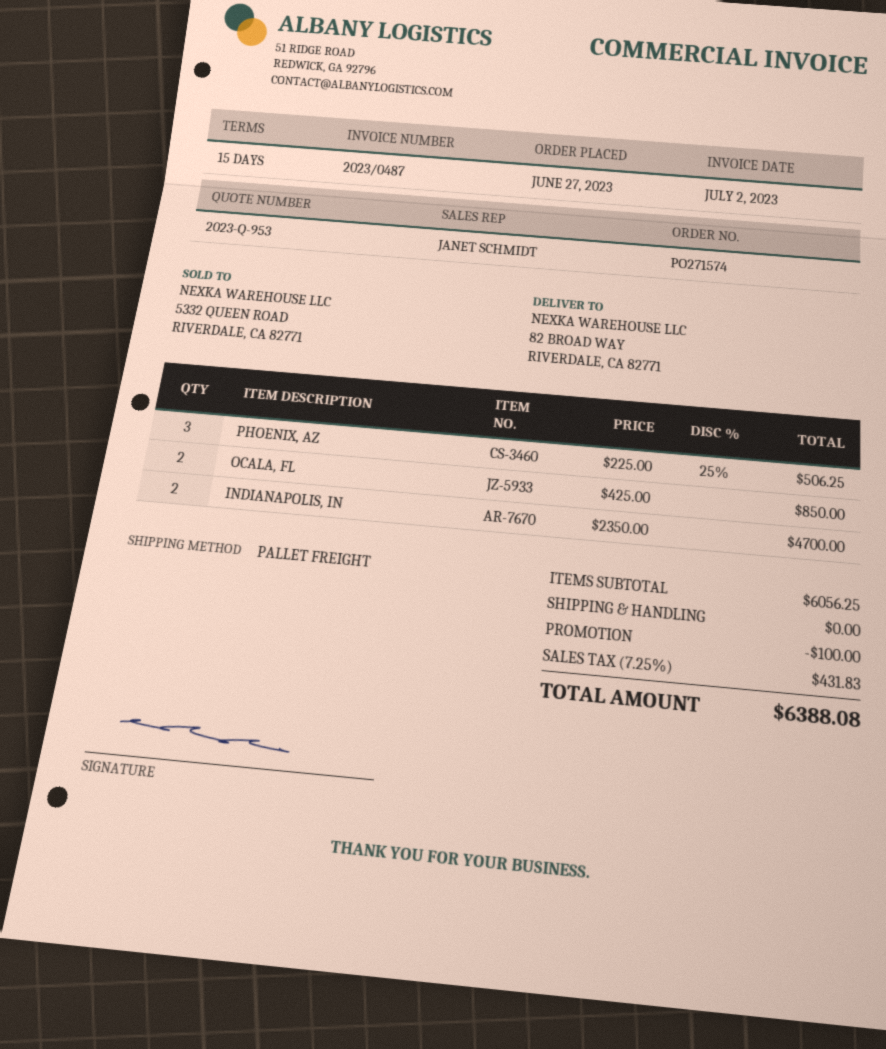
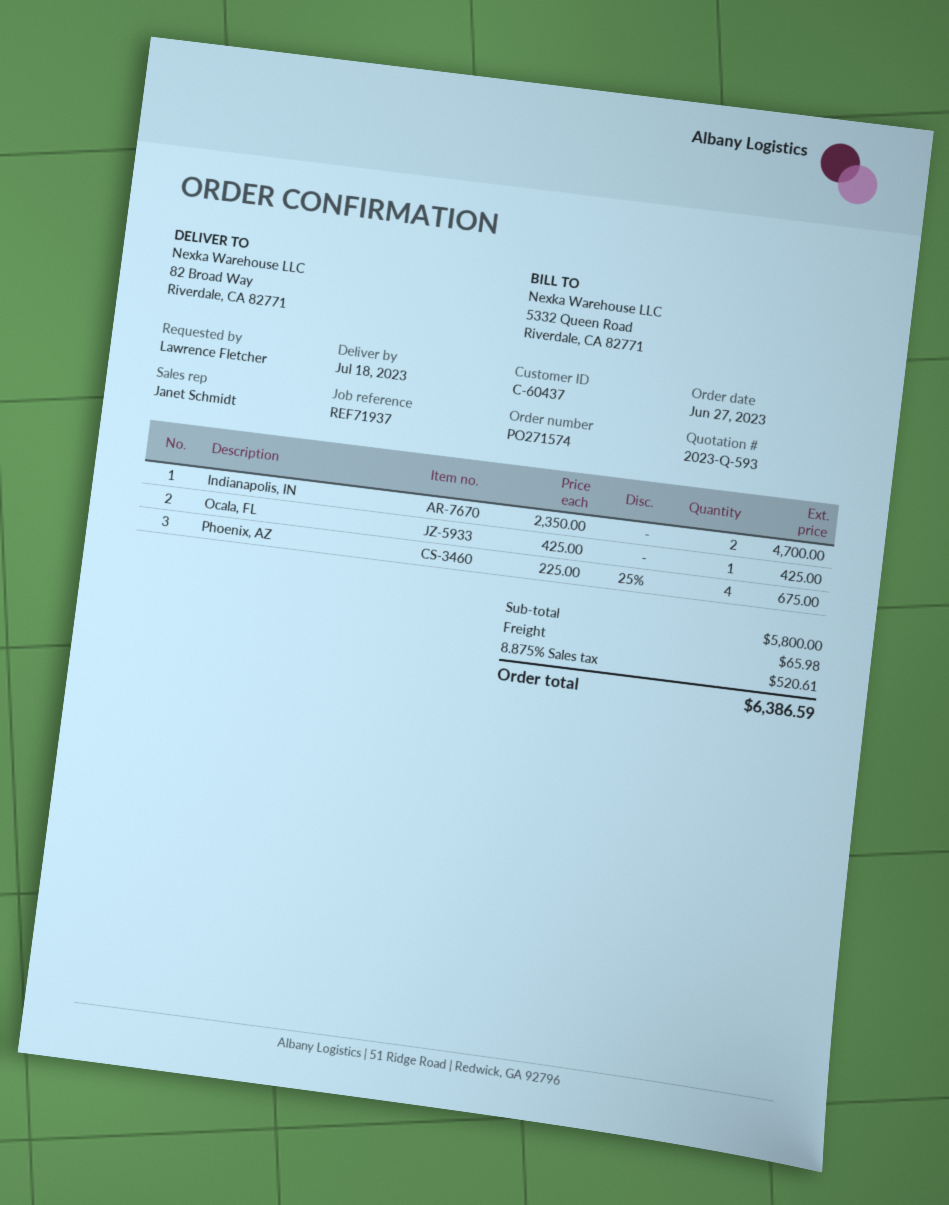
quote number: 2023-Q-953 -> 2023-Q-593
PHOENIX, AZ: 3 x 225.00 - 25% = 506.25 -> 4 x 225.00 - 25% = 675.00
OCALA, FL: 2 x 425.00 = 850.00 -> 1 x 425.00 = 425.00
subtotal: 6056.25 -> 5800.00
discount: 100.00 -> none
shipping: 0.00 -> 65.98
tax: 7.25% = 431.83 -> 8.875% = 520.61
total: 6388.08 -> 6386.59

